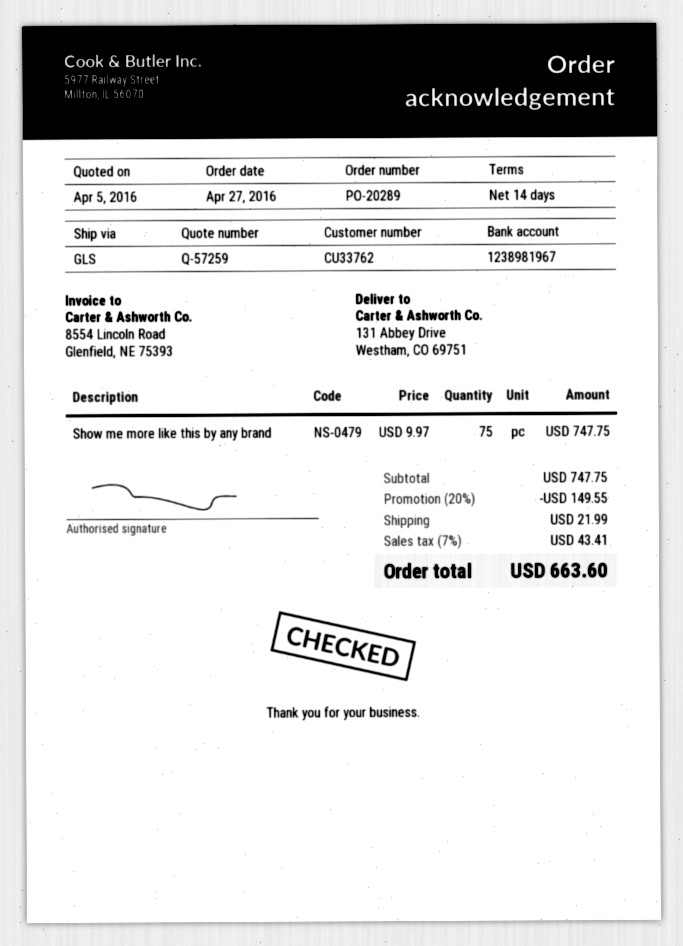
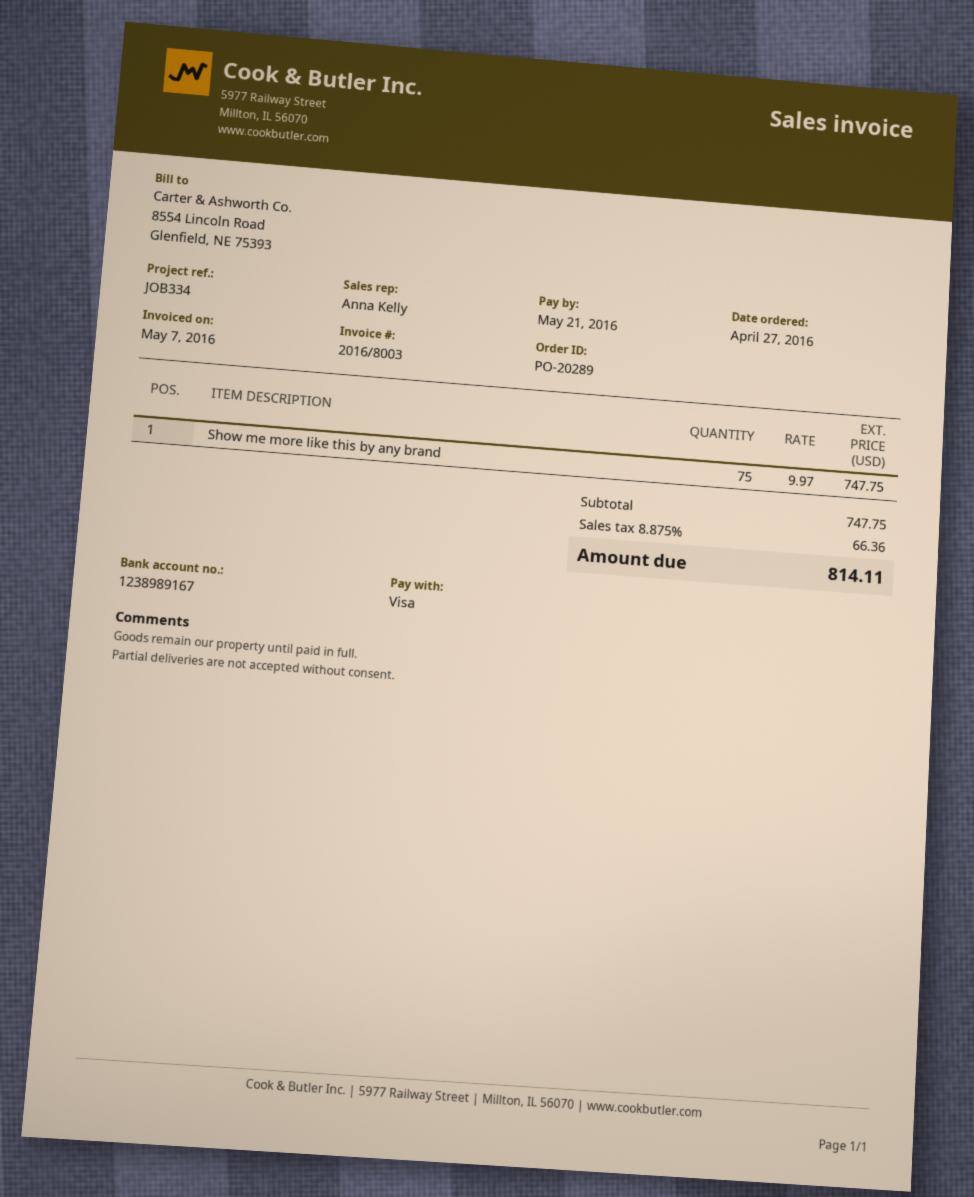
bank account: 1238981967 -> 1238989167
discount: 20% = 149.55 -> none
shipping: 21.99 -> none
tax: 7% = 43.41 -> 8.875% = 66.36
total: 663.60 -> 814.11

